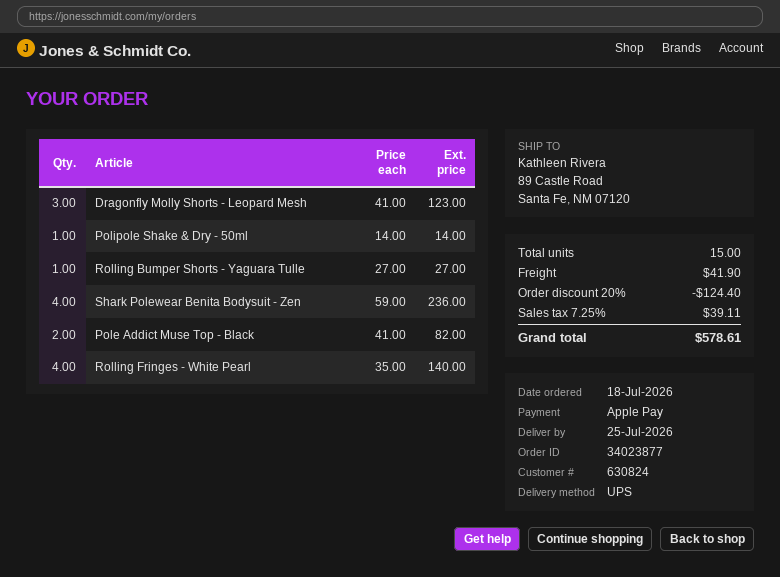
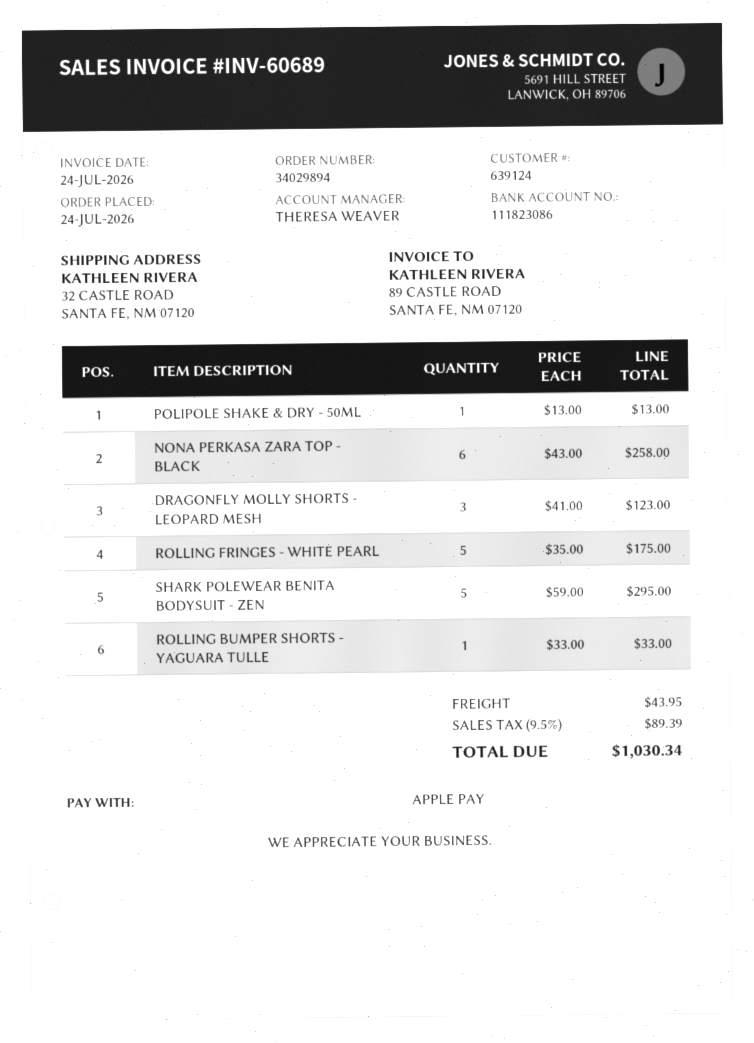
order number: 34023877 -> 34029894
order date: 2026-07-18 -> 2026-07-24
customer number: 630824 -> 639124
ship to: 89 Castle Road, Santa Fe, NM 07120 -> 32 CASTLE ROAD, SANTA FE, NM 07120
Polipole Shake & Dry - 50ml: 1 x 14.00 = 14.00 -> 1 x 13.00 = 13.00
Rolling Bumper Shorts - Yaguara Tulle: 1 x 27.00 = 27.00 -> 1 x 33.00 = 33.00
Shark Polewear Benita Bodysuit - Zen: 4 x 59.00 = 236.00 -> 5 x 59.00 = 295.00
Pole Addict Muse Top - Black: 2 x 41.00 = 82.00 -> none
Rolling Fringes - White Pearl: 4 x 35.00 = 140.00 -> 5 x 35.00 = 175.00
NONA PERKASA ZARA TOP - BLACK: none -> 6 x 43.00 = 258.00
discount: 20% = 124.40 -> none
shipping: 41.90 -> 43.95
tax: 7.25% = 39.11 -> 9.5% = 89.39
total: 578.61 -> 1030.34

